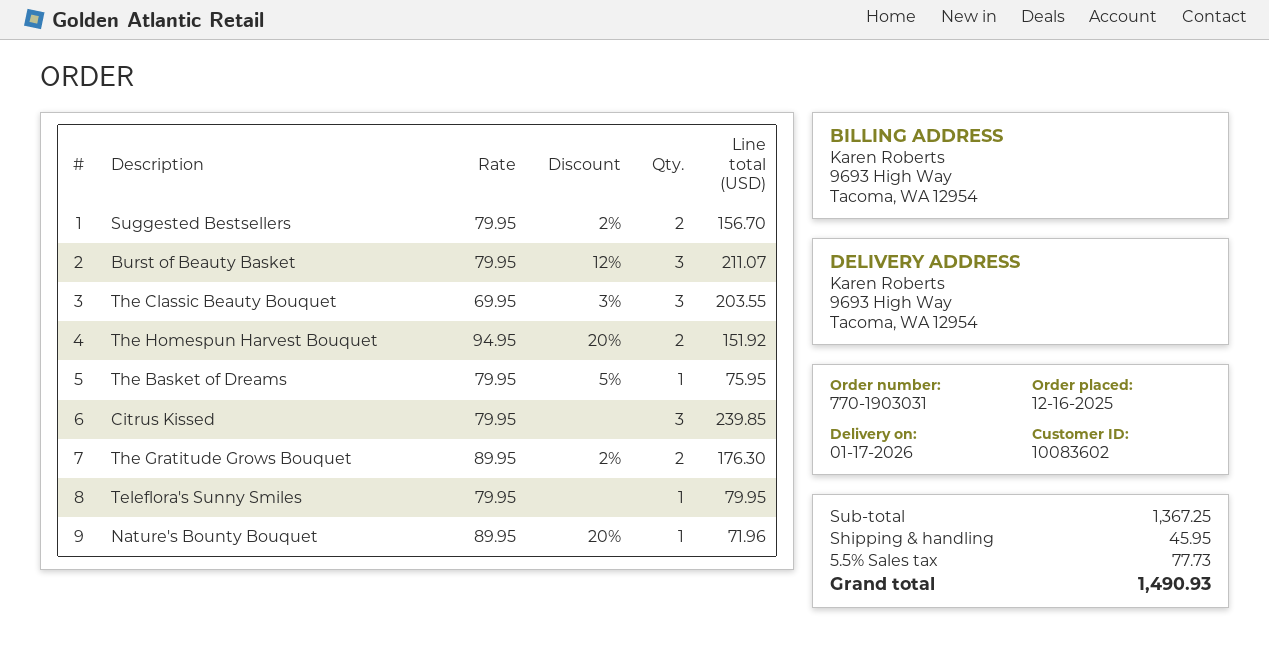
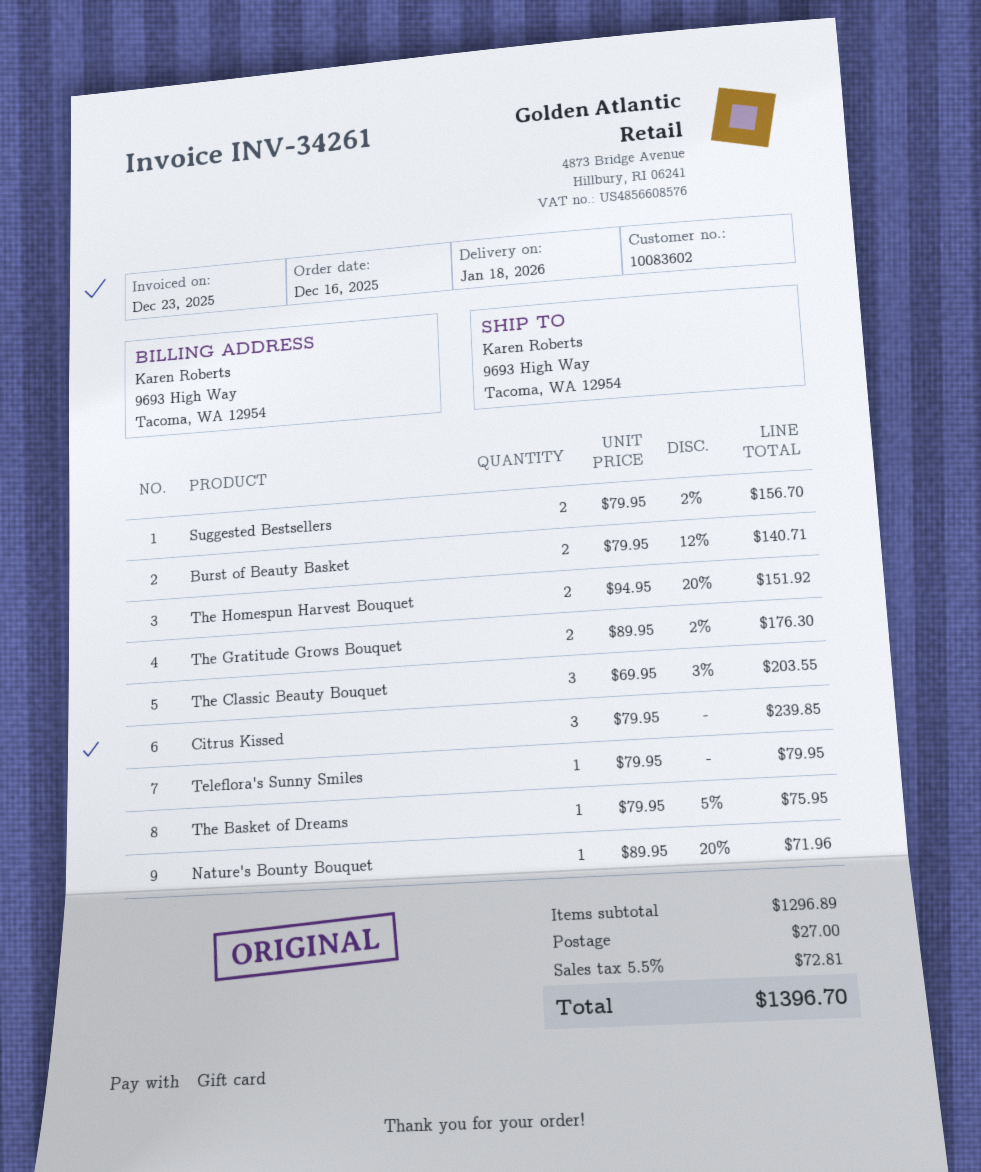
delivery date: 2026-01-17 -> 2026-01-18
Burst of Beauty Basket: 3 x 79.95 - 12% = 211.07 -> 2 x 79.95 - 12% = 140.71
subtotal: 1367.25 -> 1296.89
shipping: 45.95 -> 27.00
tax: 5.5% = 77.73 -> 5.5% = 72.81
total: 1490.93 -> 1396.70

